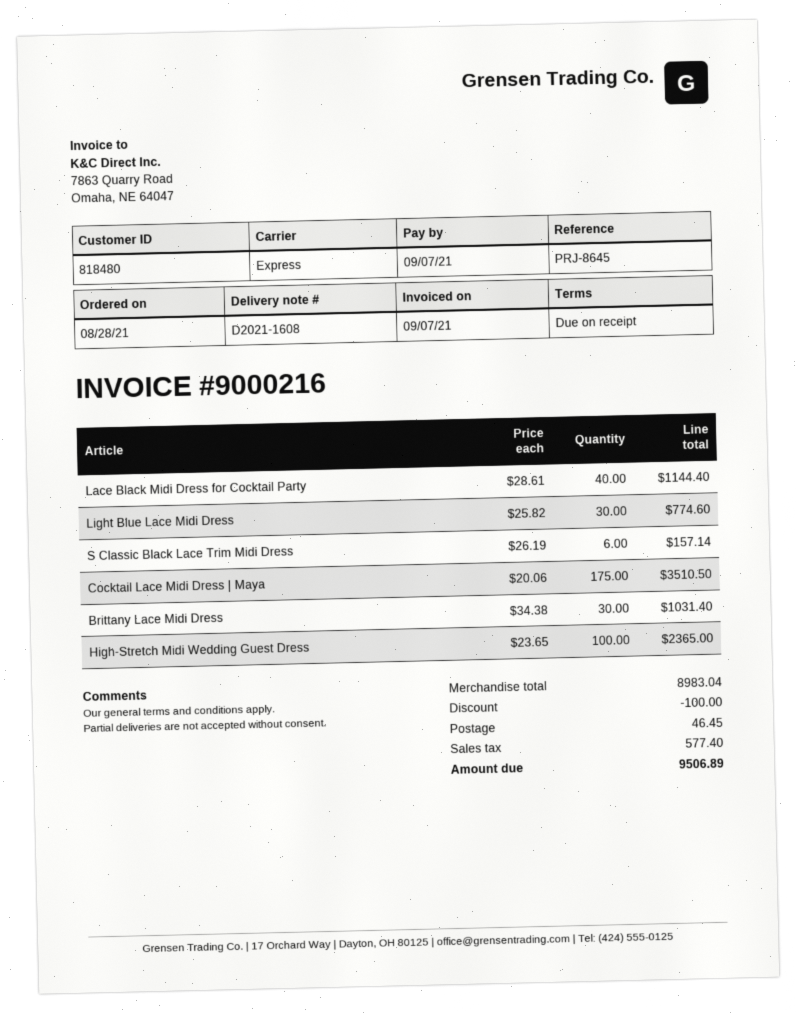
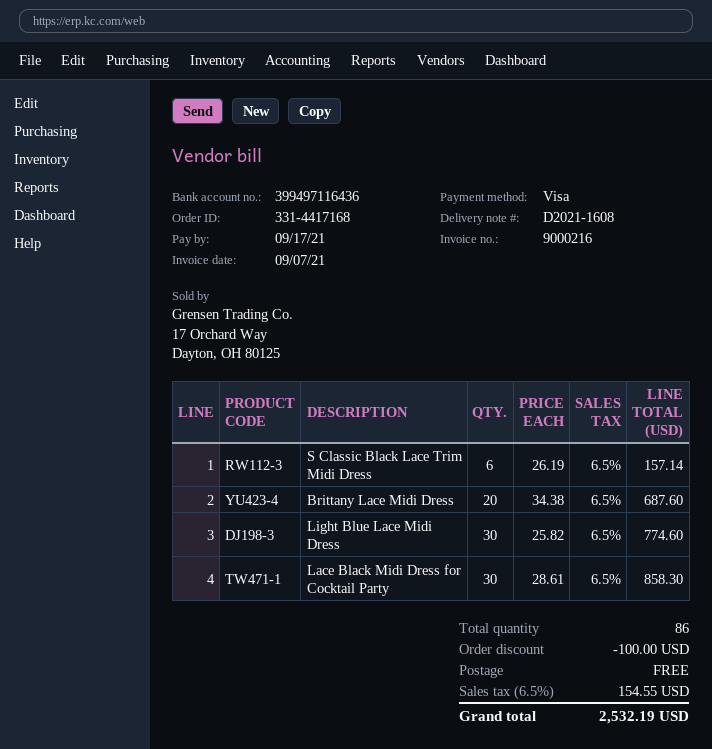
due date: 2021-09-07 -> 2021-09-17
Lace Black Midi Dress for Cocktail Party: 40 x 28.61 = 1144.40 -> 30 x 28.61 = 858.30
Cocktail Lace Midi Dress | Maya: 175 x 20.06 = 3510.50 -> none
Brittany Lace Midi Dress: 30 x 34.38 = 1031.40 -> 20 x 34.38 = 687.60
High-Stretch Midi Wedding Guest Dress: 100 x 23.65 = 2365.00 -> none
shipping: 46.45 -> 0.00
tax: 577.40 -> 154.55
total: 9506.89 -> 2532.19

